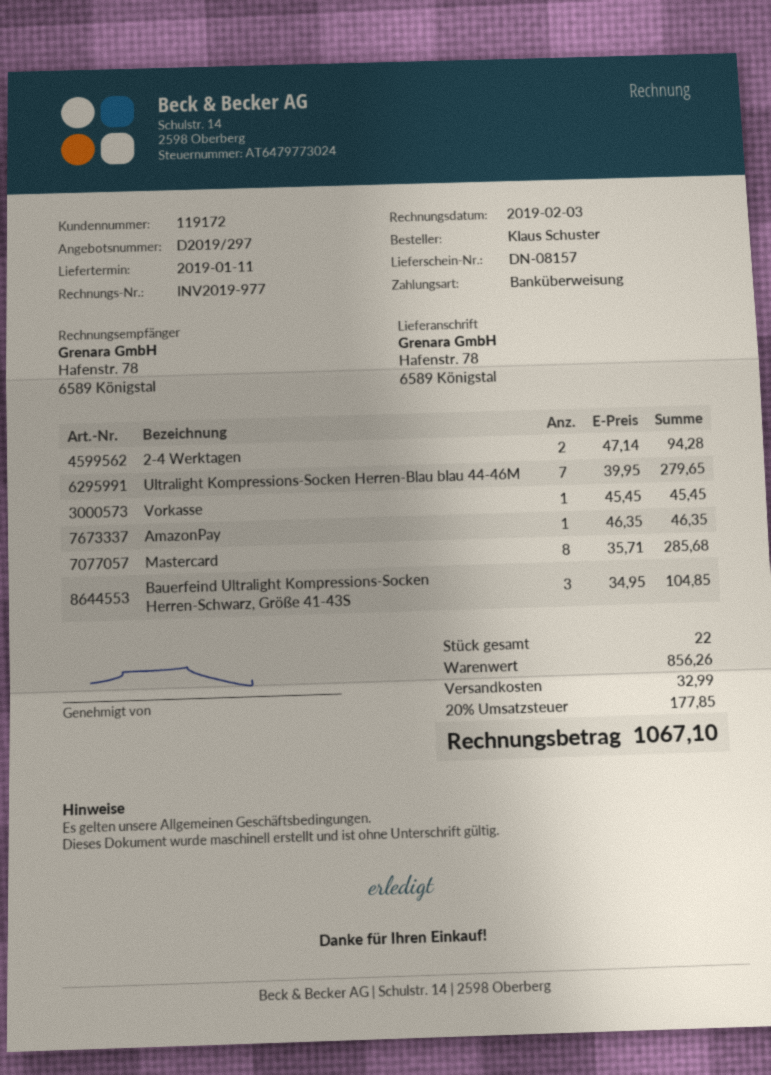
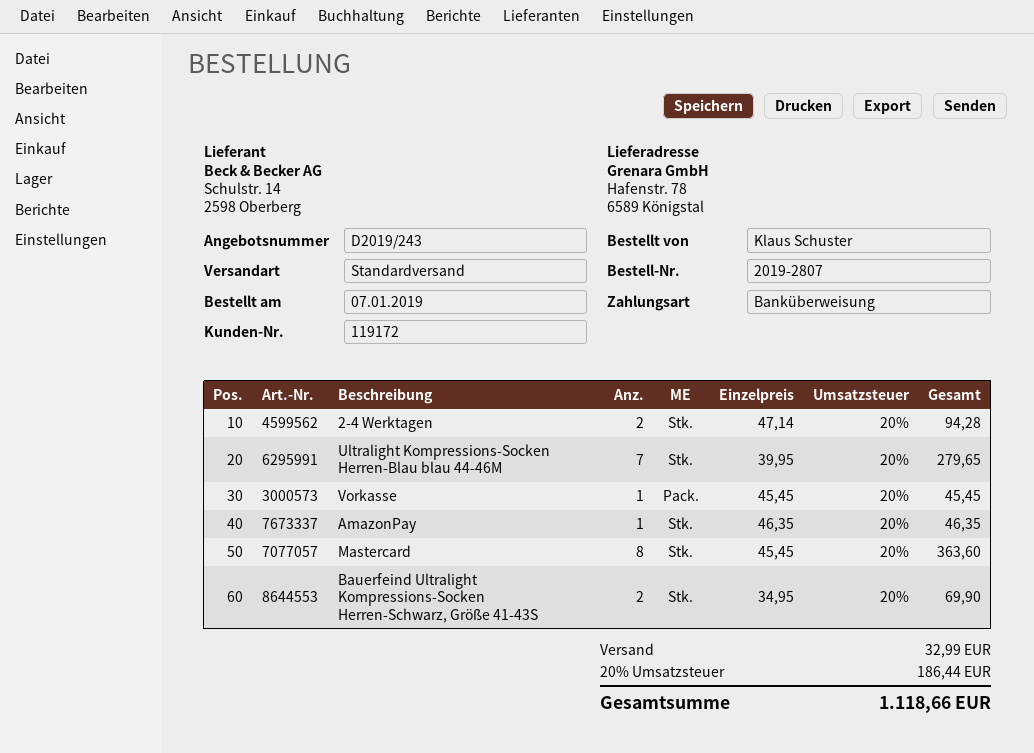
quote number: D2019/297 -> D2019/243
Mastercard: 8 x 35.71 = 285.68 -> 8 x 45.45 = 363.60
Bauerfeind Ultralight Kompressions-Socken Herren-Schwarz, Größe 41-43S: 3 x 34.95 = 104.85 -> 2 x 34.95 = 69.90
tax: 20% = 177.85 -> 20% = 186.44
total: 1067.10 -> 1118.66

